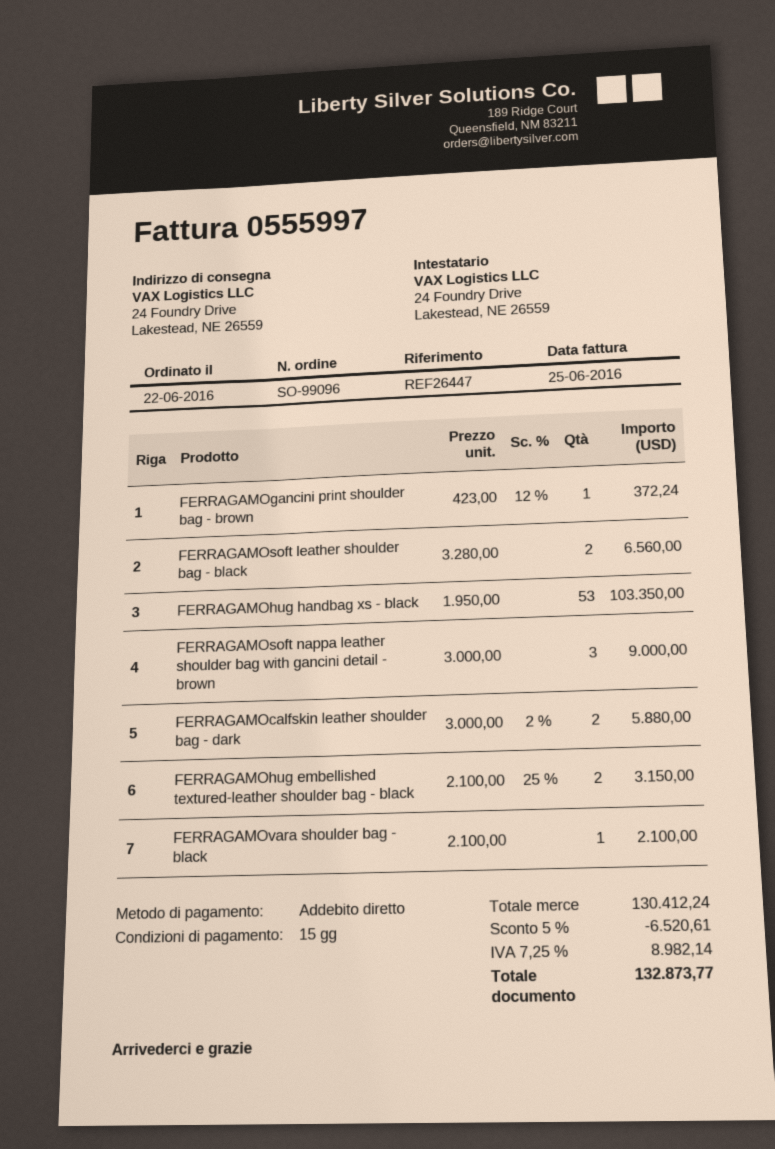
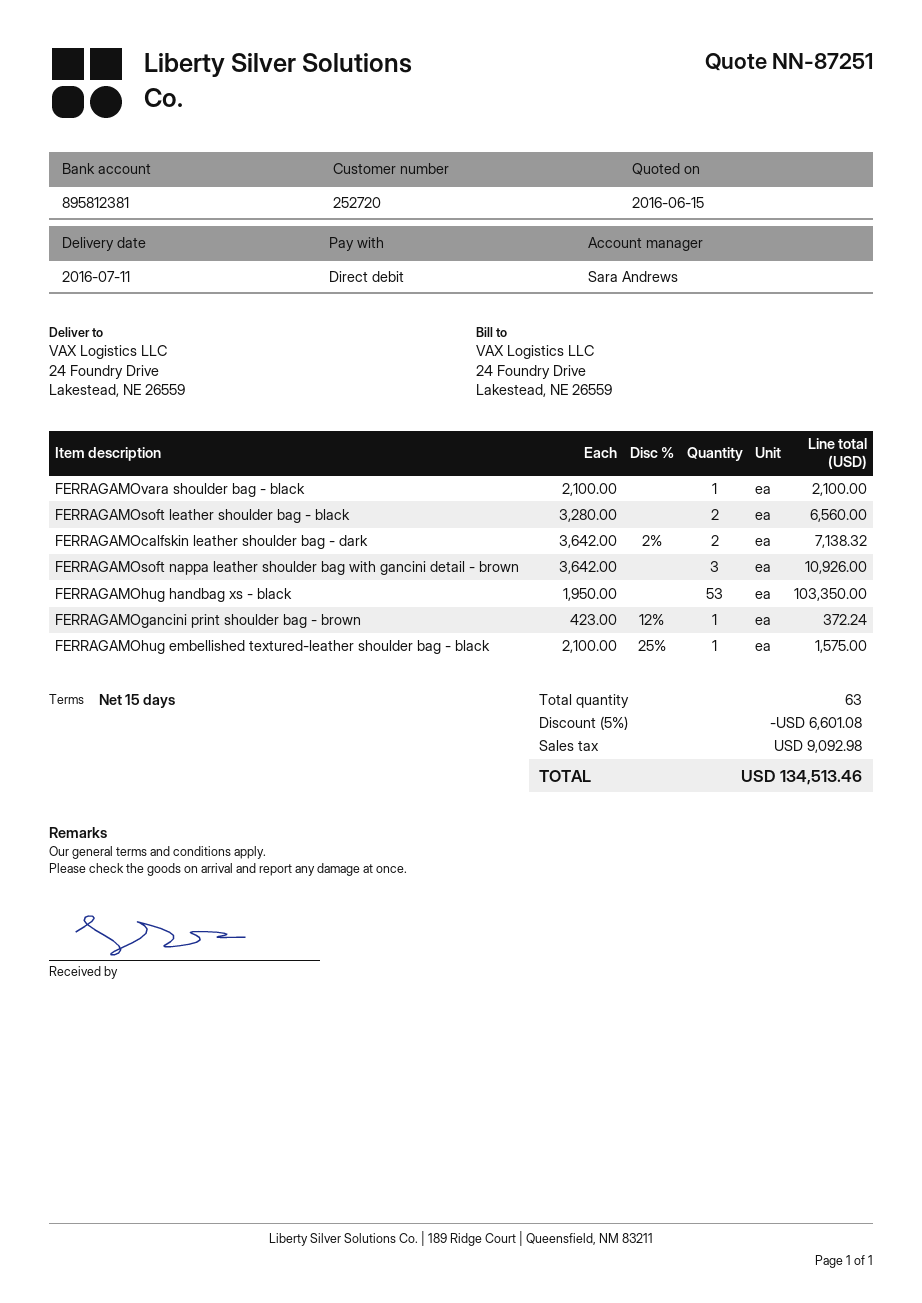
FERRAGAMOsoft nappa leather shoulder bag with gancini detail - brown: 3 x 3000.00 = 9000.00 -> 3 x 3642.00 = 10926.00
FERRAGAMOcalfskin leather shoulder bag - dark: 2 x 3000.00 - 2% = 5880.00 -> 2 x 3642.00 - 2% = 7138.32
FERRAGAMOhug embellished textured-leather shoulder bag - black: 2 x 2100.00 - 25% = 3150.00 -> 1 x 2100.00 - 25% = 1575.00
discount: 5% = 6520.61 -> 5% = 6601.08
tax: 8982.14 -> 9092.98
total: 132873.77 -> 134513.46

